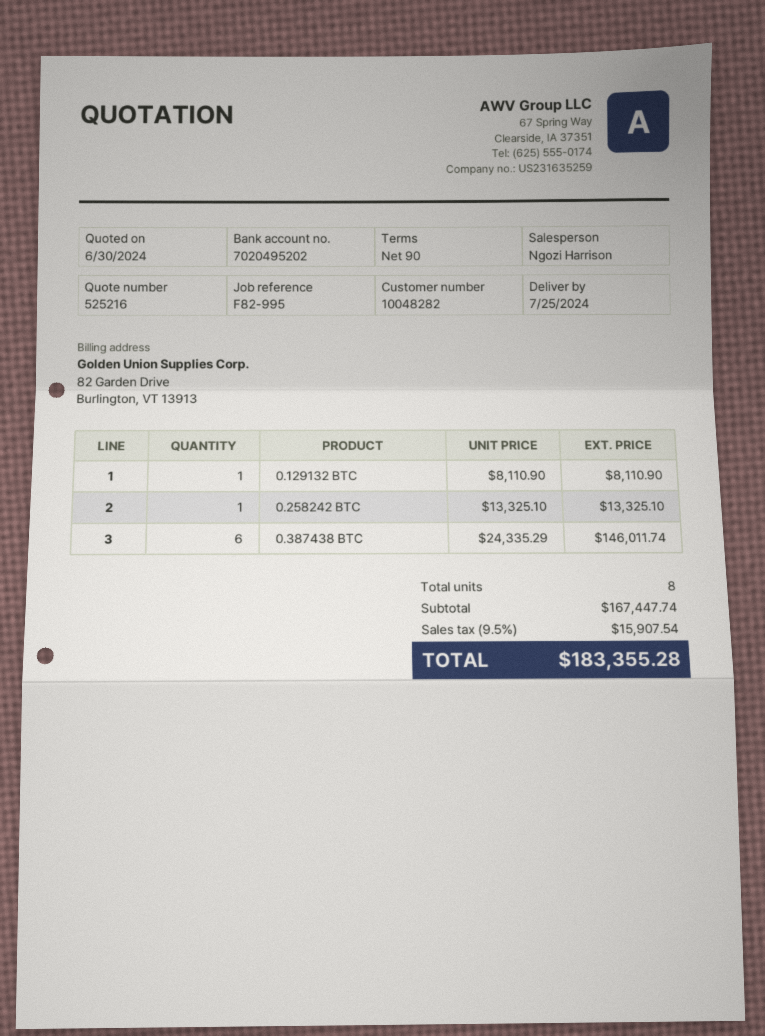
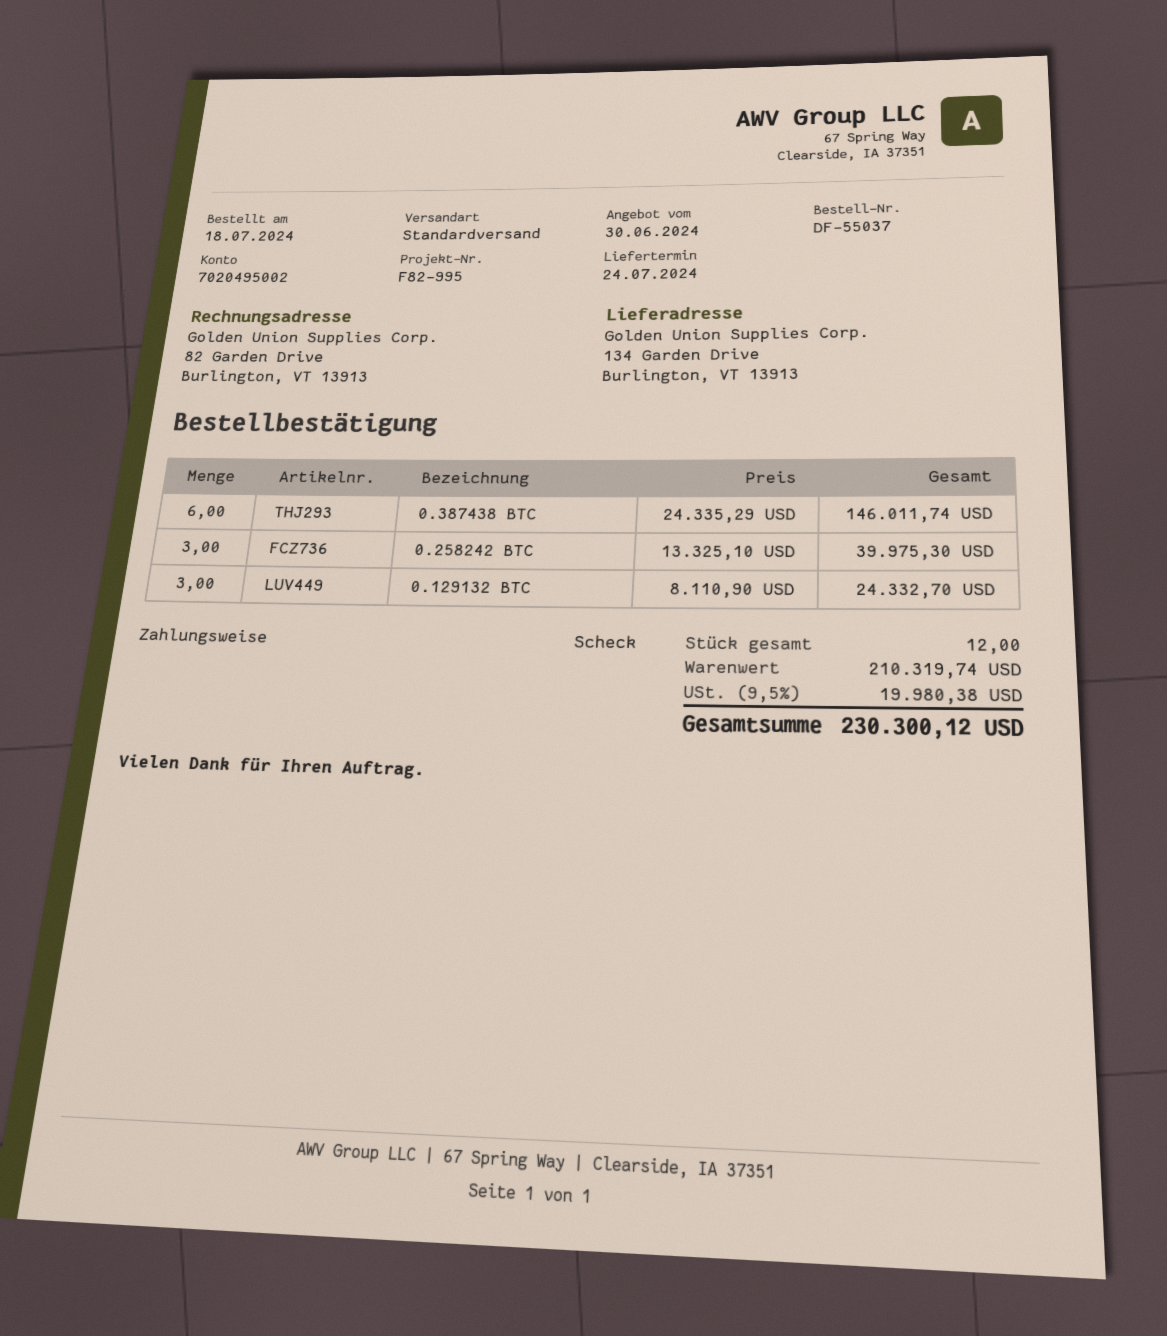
delivery date: 2024-07-25 -> 2024-07-24
bank account: 7020495202 -> 7020495002
0.129132 BTC: 1 x 8110.90 = 8110.90 -> 3 x 8110.90 = 24332.70
0.258242 BTC: 1 x 13325.10 = 13325.10 -> 3 x 13325.10 = 39975.30
total quantity: 8 -> 12
subtotal: 167447.74 -> 210319.74
tax: 9.5% = 15907.54 -> 9.5% = 19980.38
total: 183355.28 -> 230300.12

